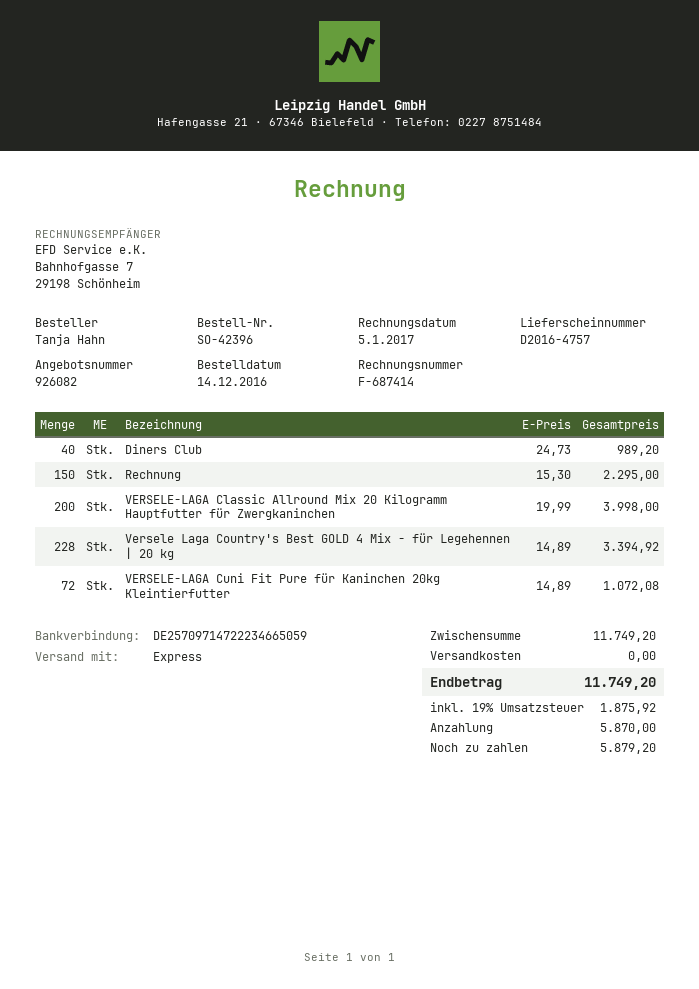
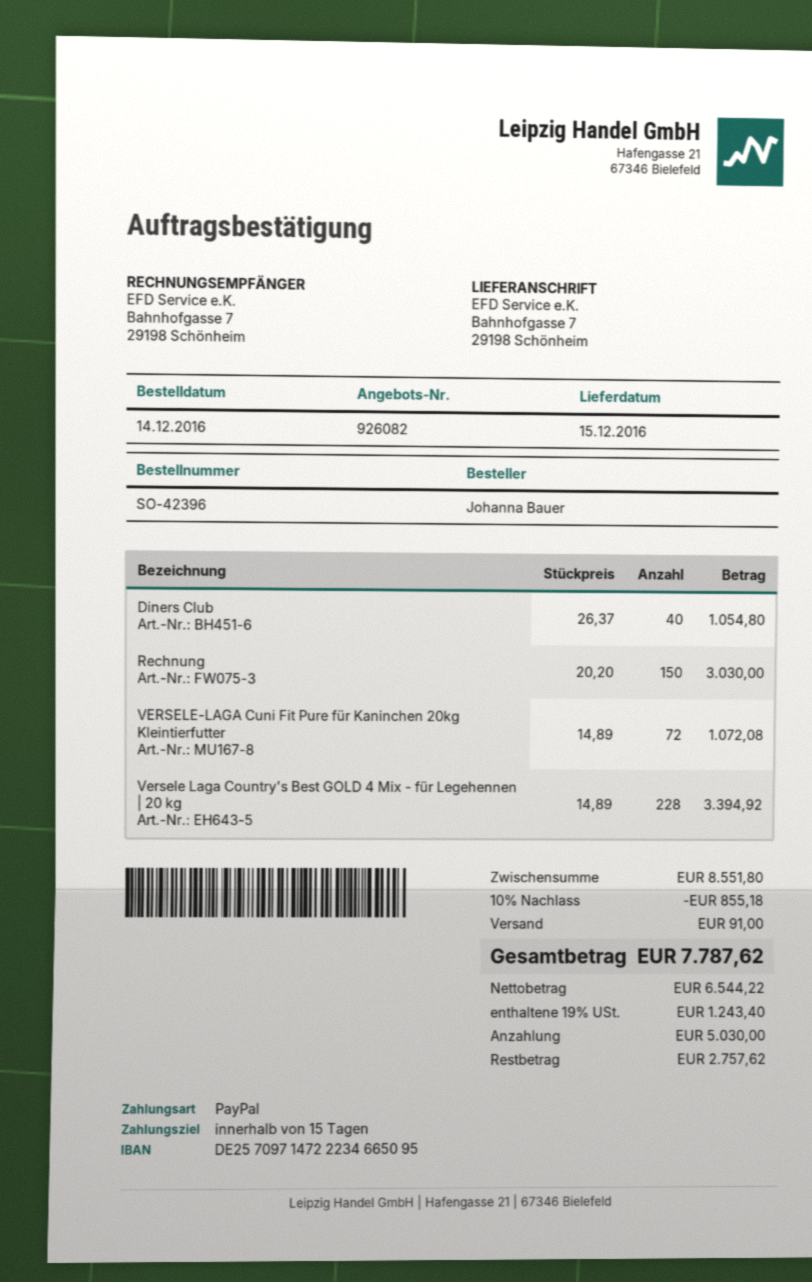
ordered by: Tanja Hahn -> Johanna Bauer
bank account: DE25709714722234665059 -> DE25709714722234665095
Diners Club: 40 x 24.73 = 989.20 -> 40 x 26.37 = 1054.80
Rechnung: 150 x 15.30 = 2295.00 -> 150 x 20.20 = 3030.00
VERSELE-LAGA Classic Allround Mix 20 Kilogramm Hauptfutter für Zwergkaninchen: 200 x 19.99 = 3998.00 -> none
subtotal: 11749.20 -> 8551.80
discount: none -> 10% = 855.18
shipping: 0.00 -> 91.00
tax: 19% = 1875.92 -> 19% = 1243.40
total: 11749.20 -> 7787.62
deposit: 5870.00 -> 5030.00
balance: 5879.20 -> 2757.62

